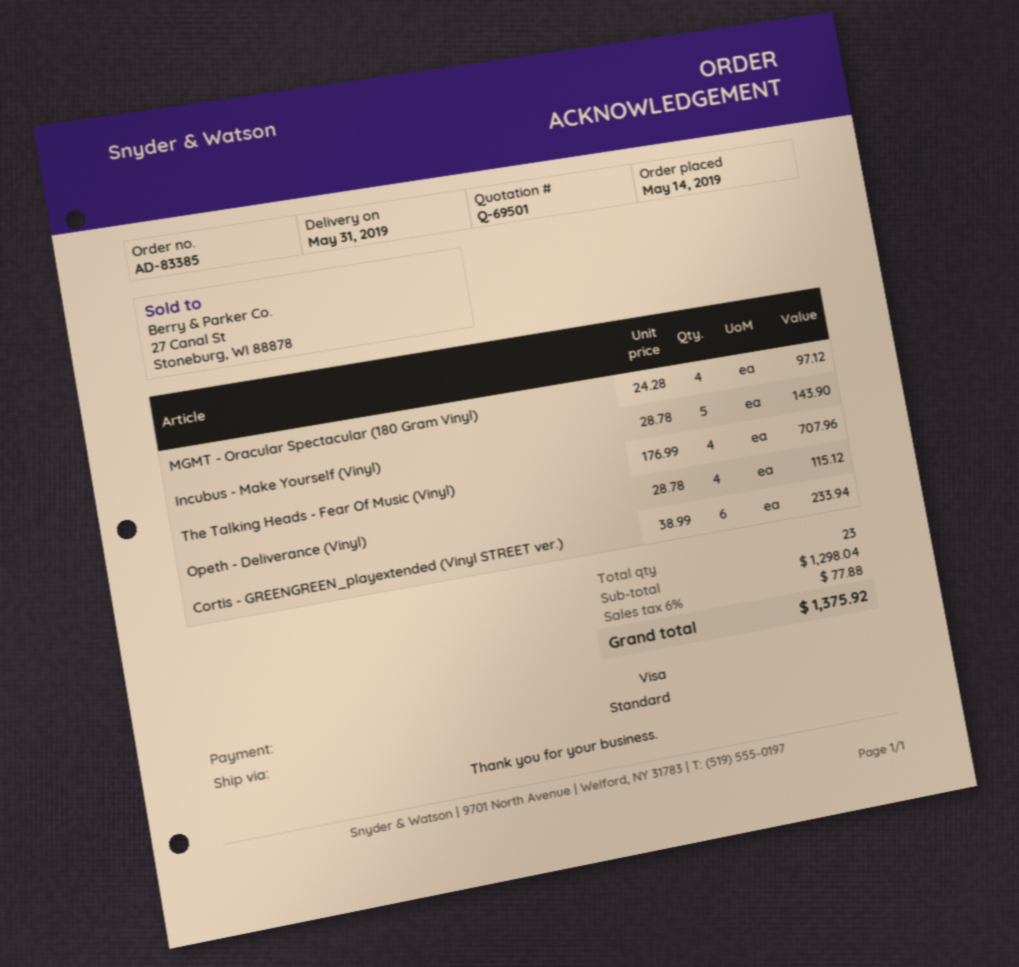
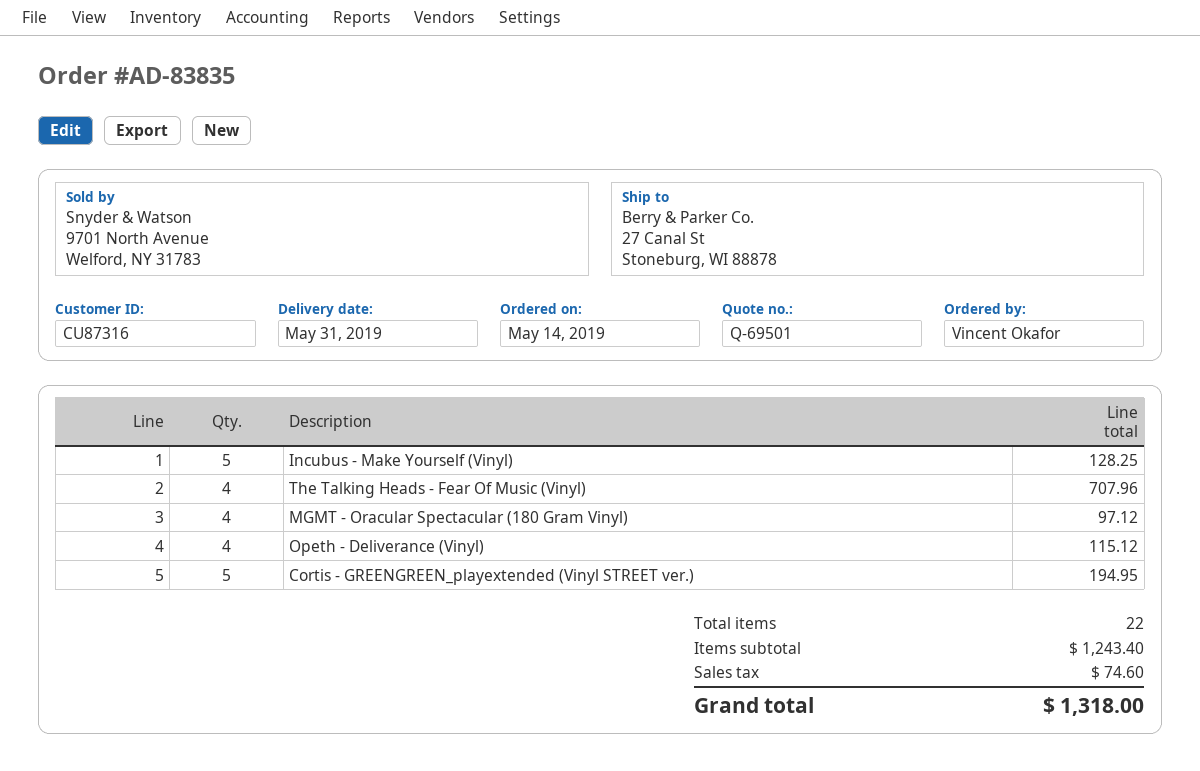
order number: AD-83385 -> AD-83835
Incubus - Make Yourself (Vinyl): 5 for 143.90 -> 5 for 128.25
Cortis - GREENGREEN_playextended (Vinyl STREET ver.): 6 for 233.94 -> 5 for 194.95
total quantity: 23 -> 22
subtotal: 1298.04 -> 1243.40
tax: 77.88 -> 74.60
total: 1375.92 -> 1318.00

